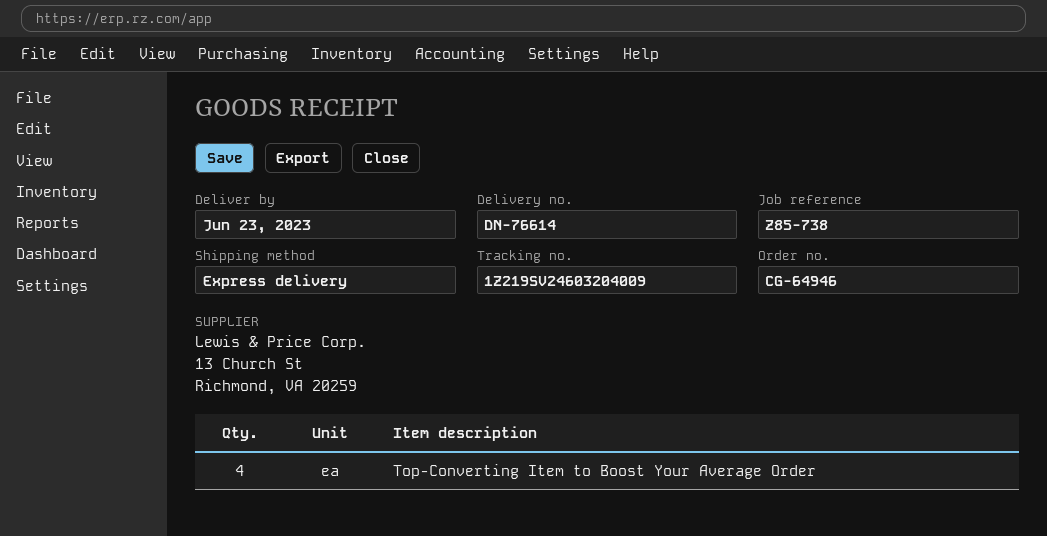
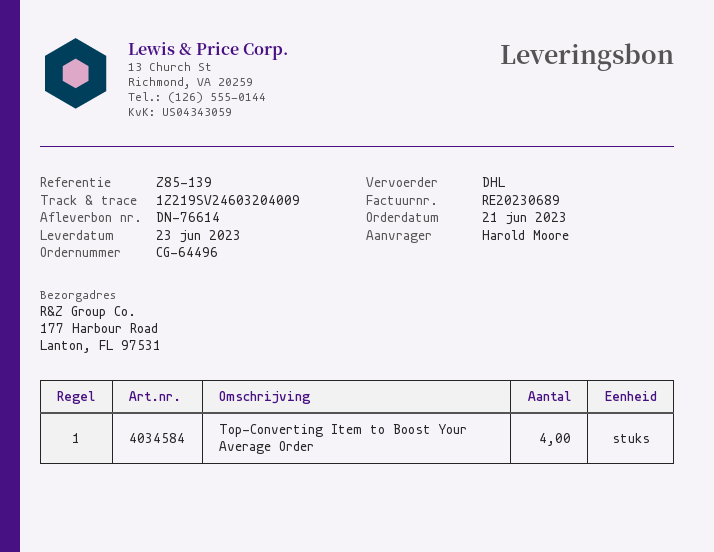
order number: CG-64946 -> CG-64496
reference: Z85-738 -> Z85-139
shipping method: express -> DHL

